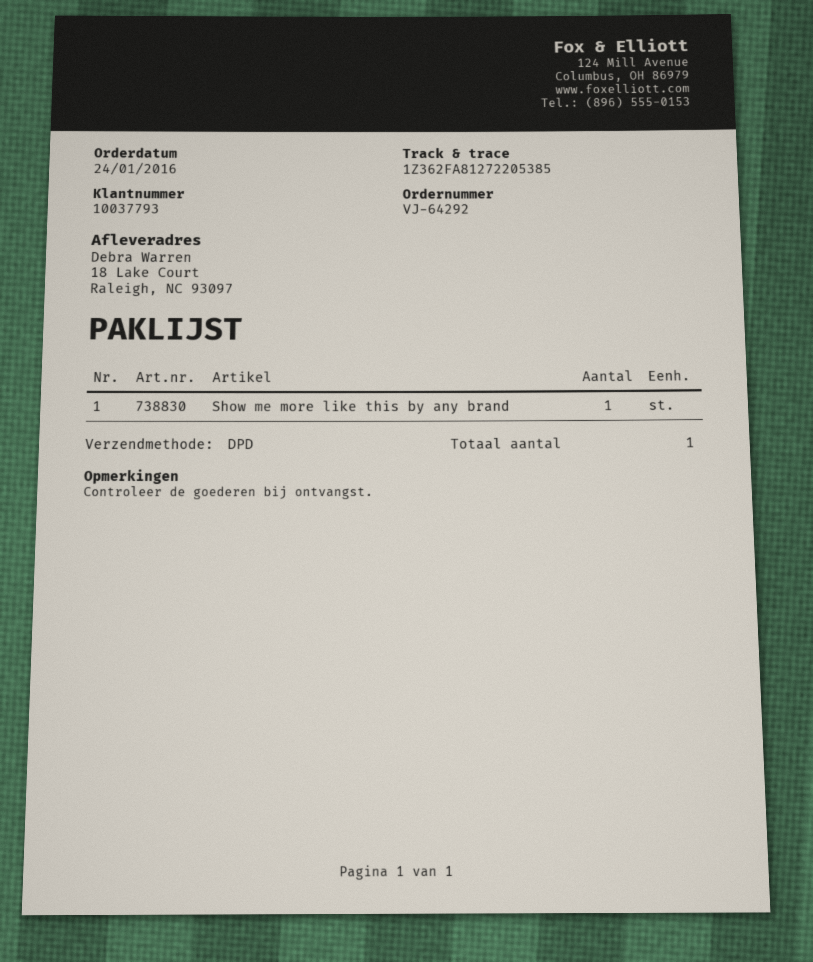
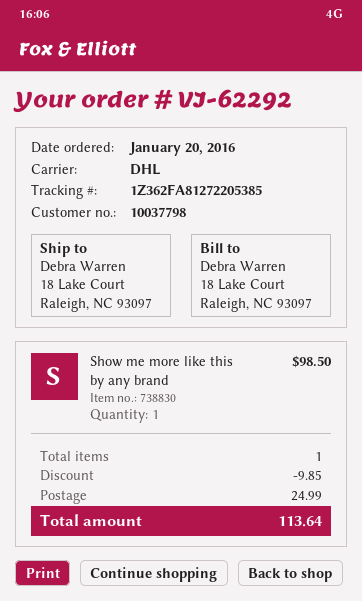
order number: VJ-64292 -> VJ-62292
order date: 2016-01-24 -> 2016-01-20
customer number: 10037793 -> 10037798
shipping method: DPD -> DHL

